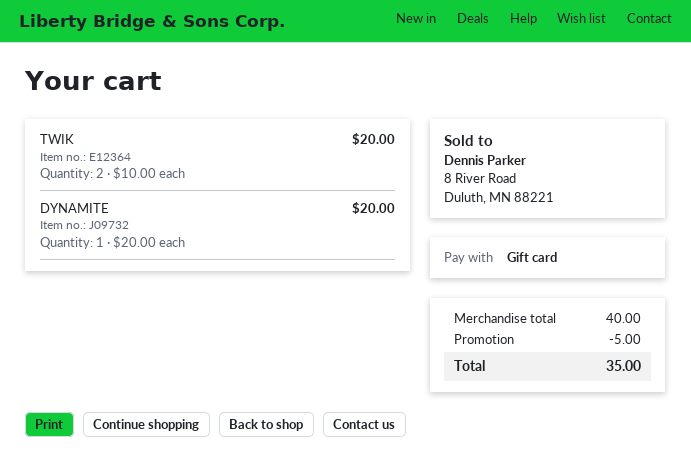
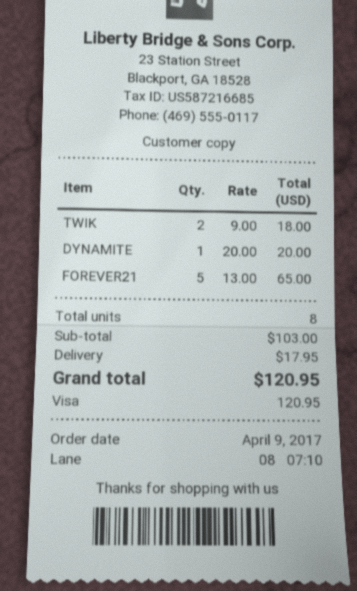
payment method: gift card -> Visa
TWIK: 2 x 10.00 = 20.00 -> 2 x 9.00 = 18.00
FOREVER21: none -> 5 x 13.00 = 65.00
subtotal: 40.00 -> 103.00
discount: 5.00 -> none
shipping: none -> 17.95
total: 35.00 -> 120.95

